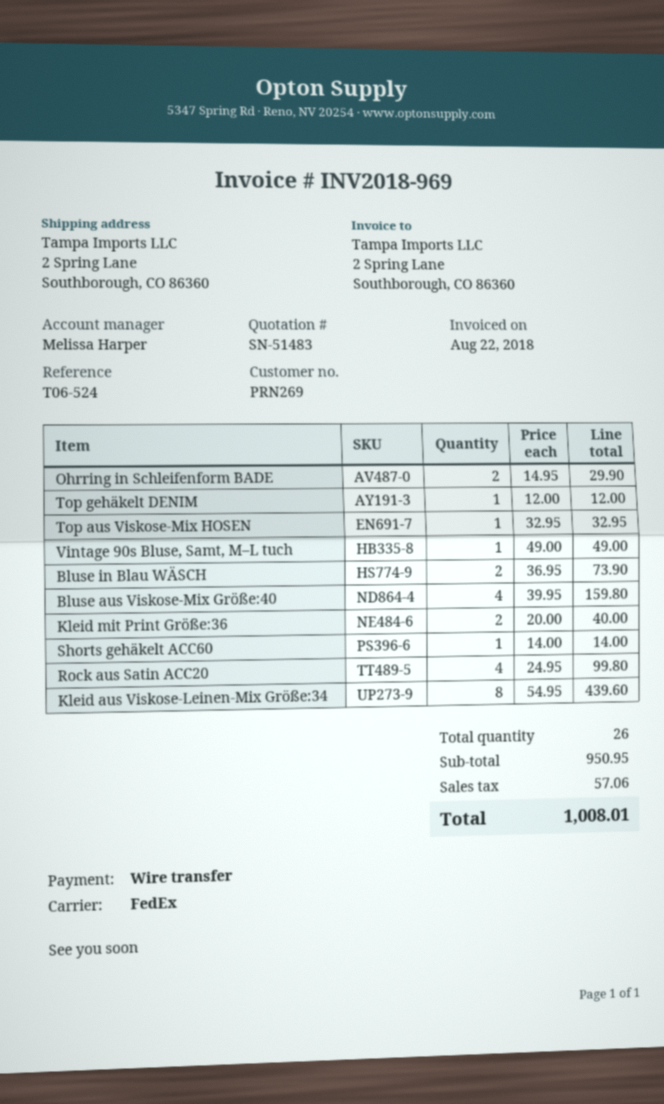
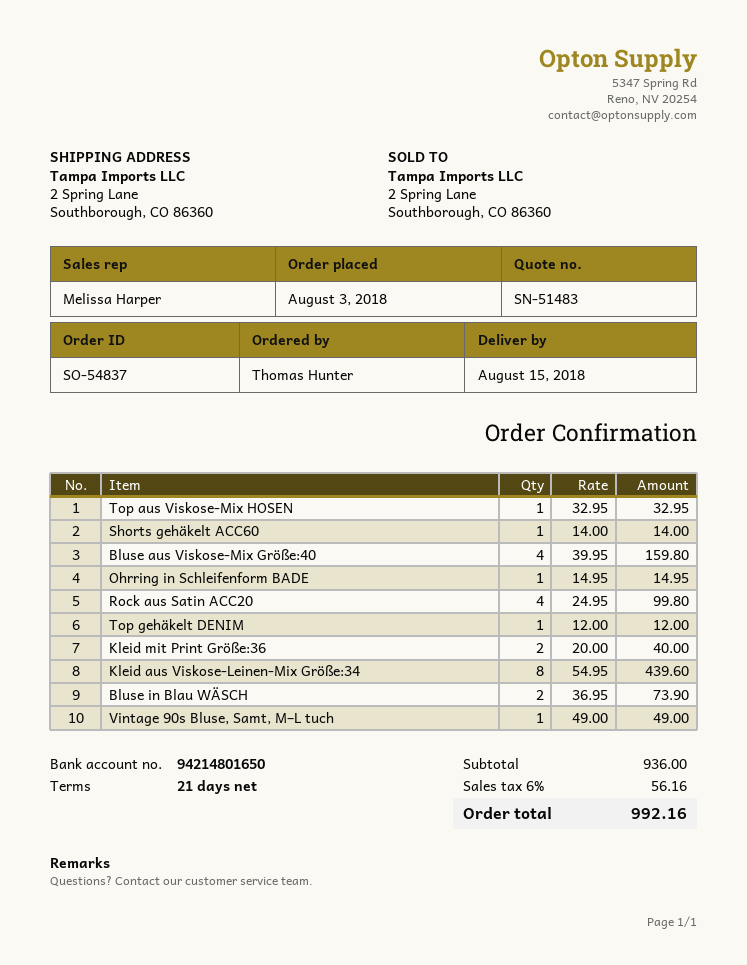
Ohrring in Schleifenform BADE: 2 x 14.95 = 29.90 -> 1 x 14.95 = 14.95
subtotal: 950.95 -> 936.00
tax: 57.06 -> 56.16
total: 1008.01 -> 992.16

